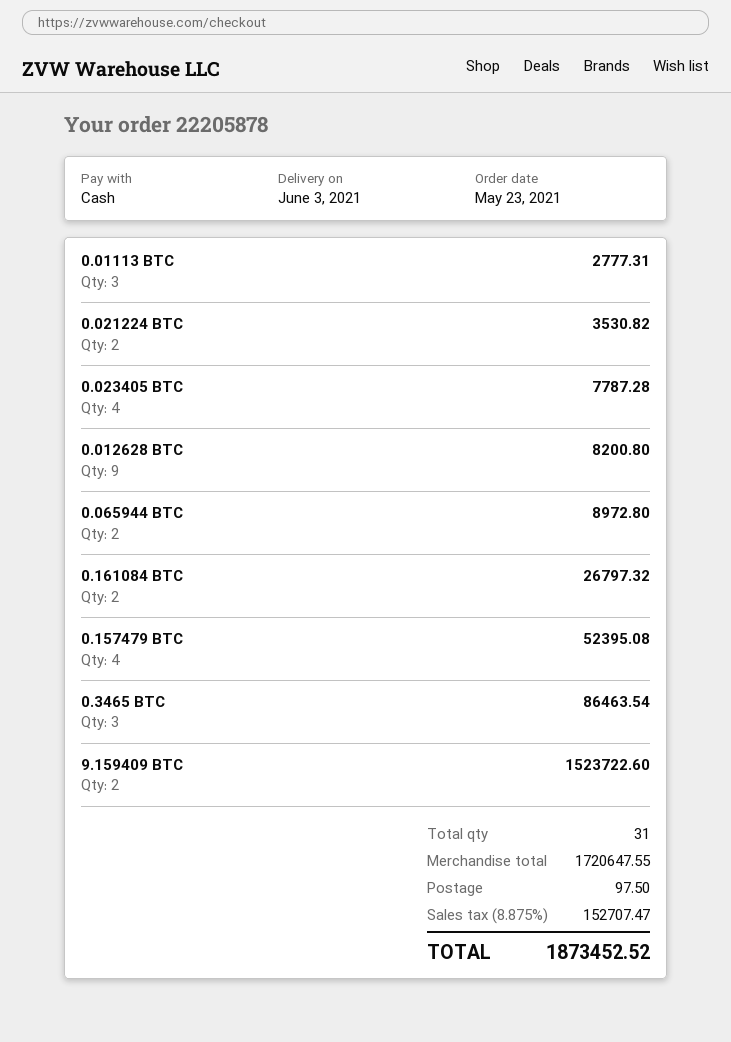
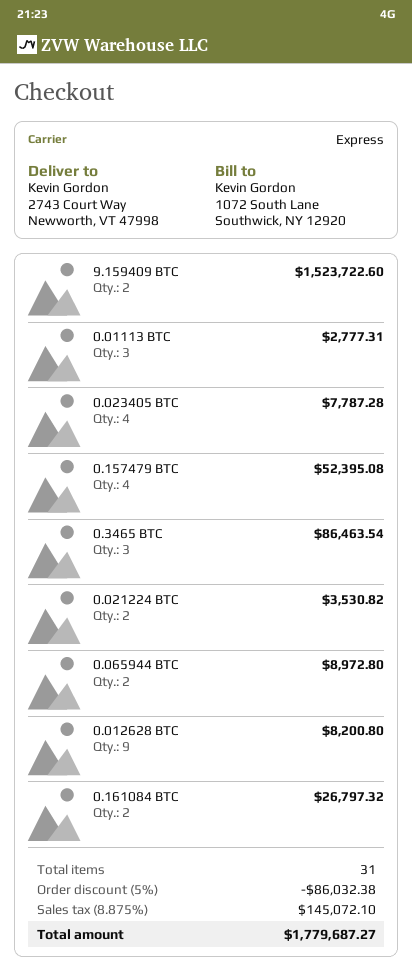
discount: none -> 5% = 86032.38
shipping: 97.50 -> none
tax: 8.875% = 152707.47 -> 8.875% = 145072.10
total: 1873452.52 -> 1779687.27

